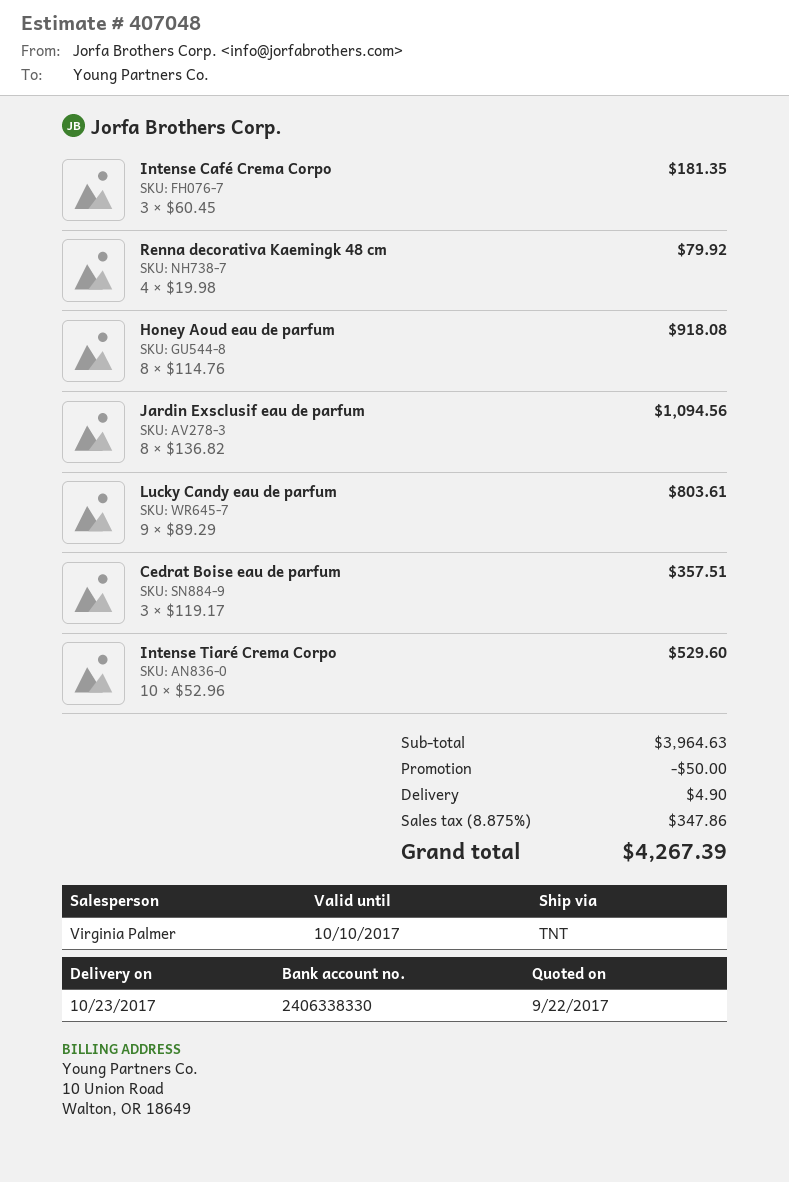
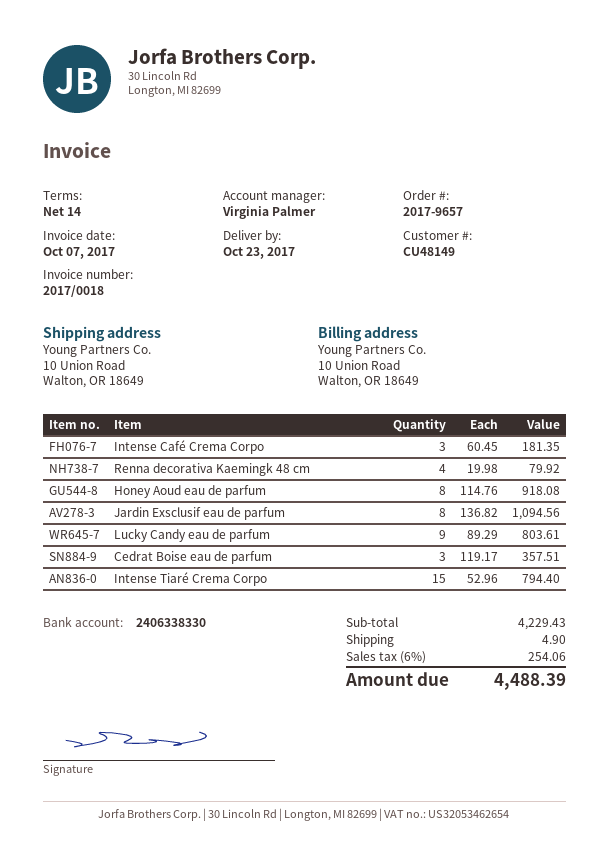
Intense Tiaré Crema Corpo: 10 x 52.96 = 529.60 -> 15 x 52.96 = 794.40
subtotal: 3964.63 -> 4229.43
discount: 50.00 -> none
tax: 8.875% = 347.86 -> 6% = 254.06
total: 4267.39 -> 4488.39

